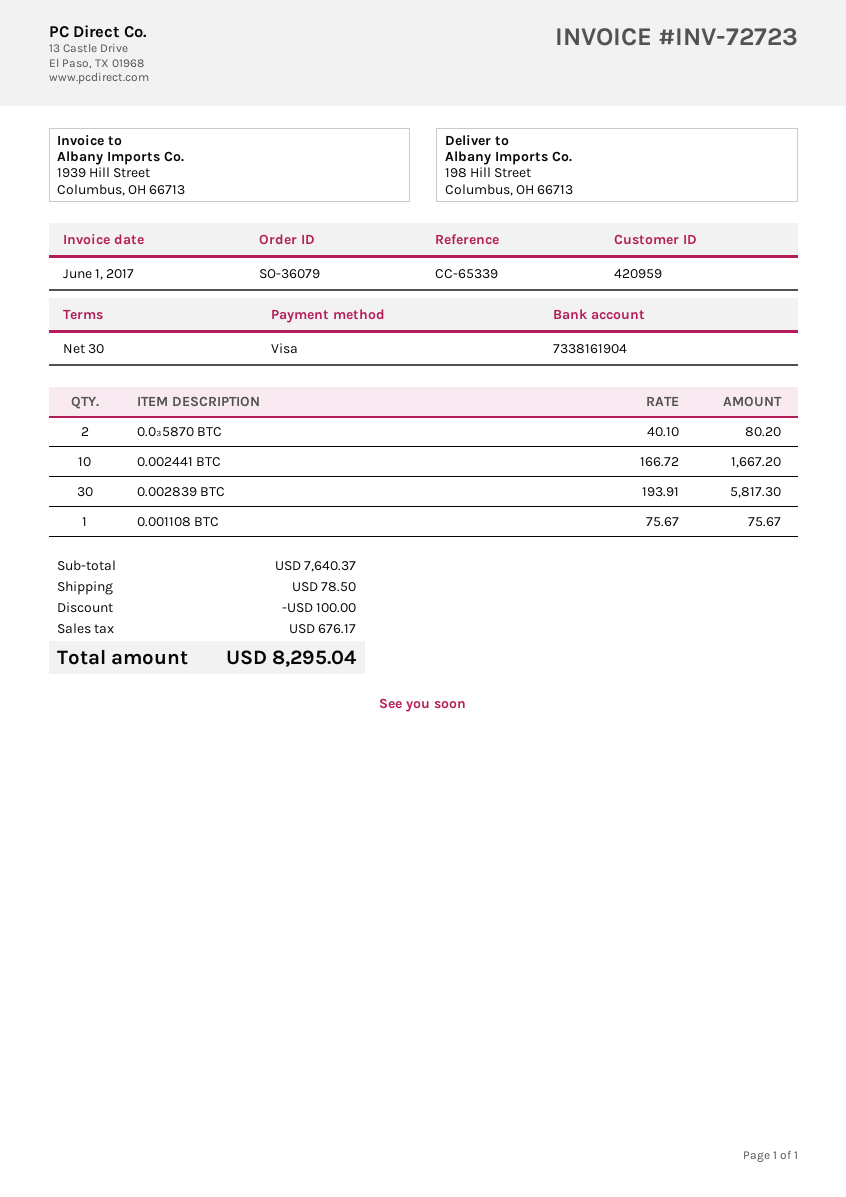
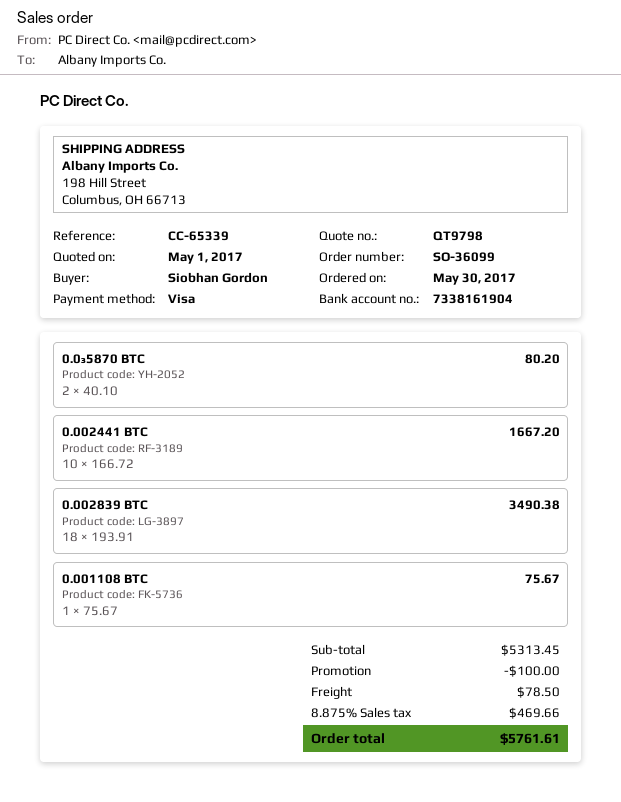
order number: SO-36079 -> SO-36099
0.002839 BTC: 30 x 193.91 = 5817.30 -> 18 x 193.91 = 3490.38
subtotal: 7640.37 -> 5313.45
tax: 676.17 -> 469.66
total: 8295.04 -> 5761.61

